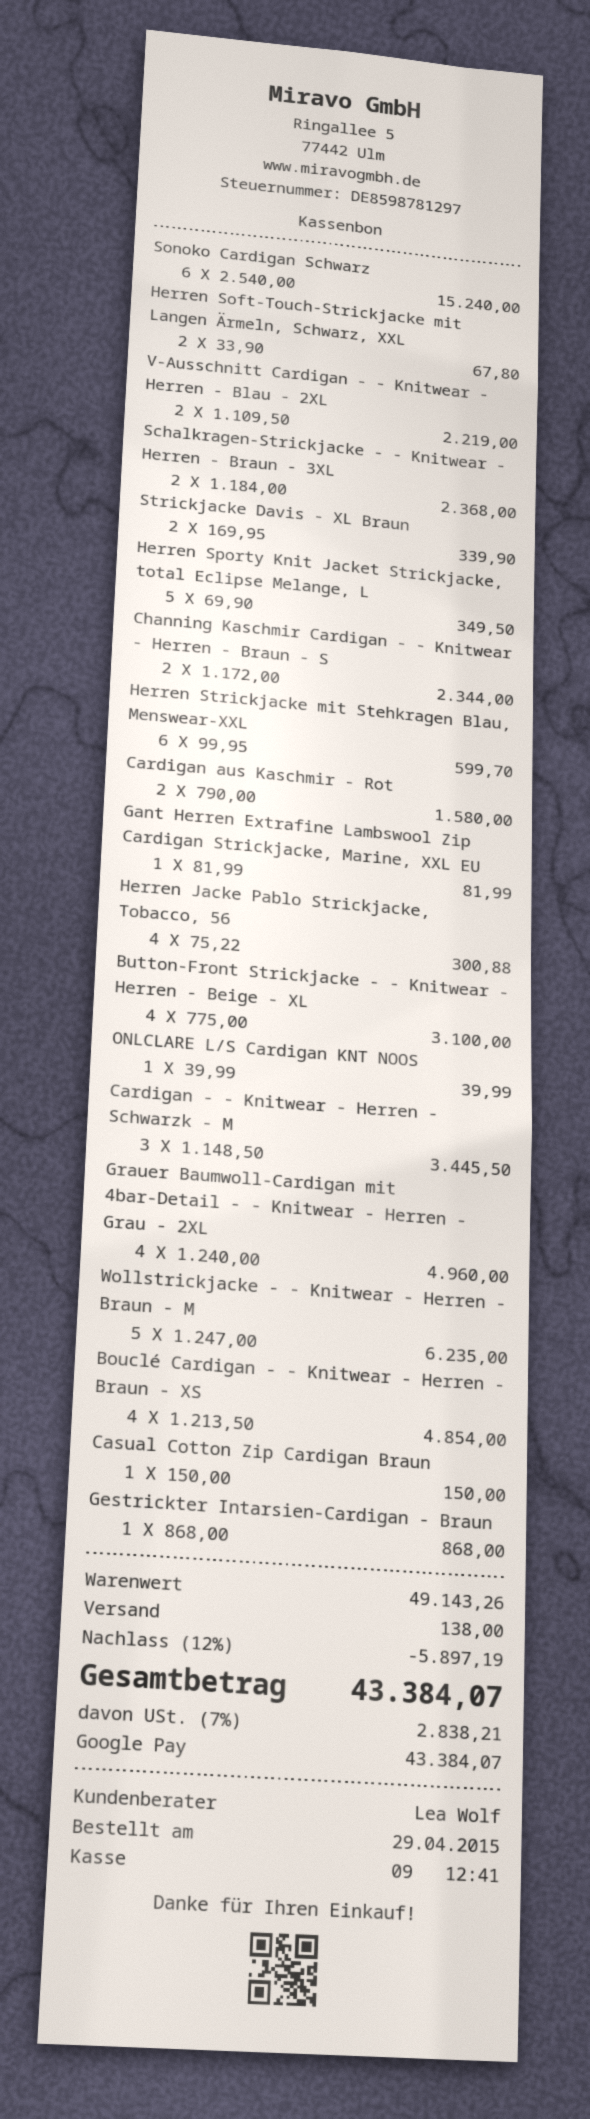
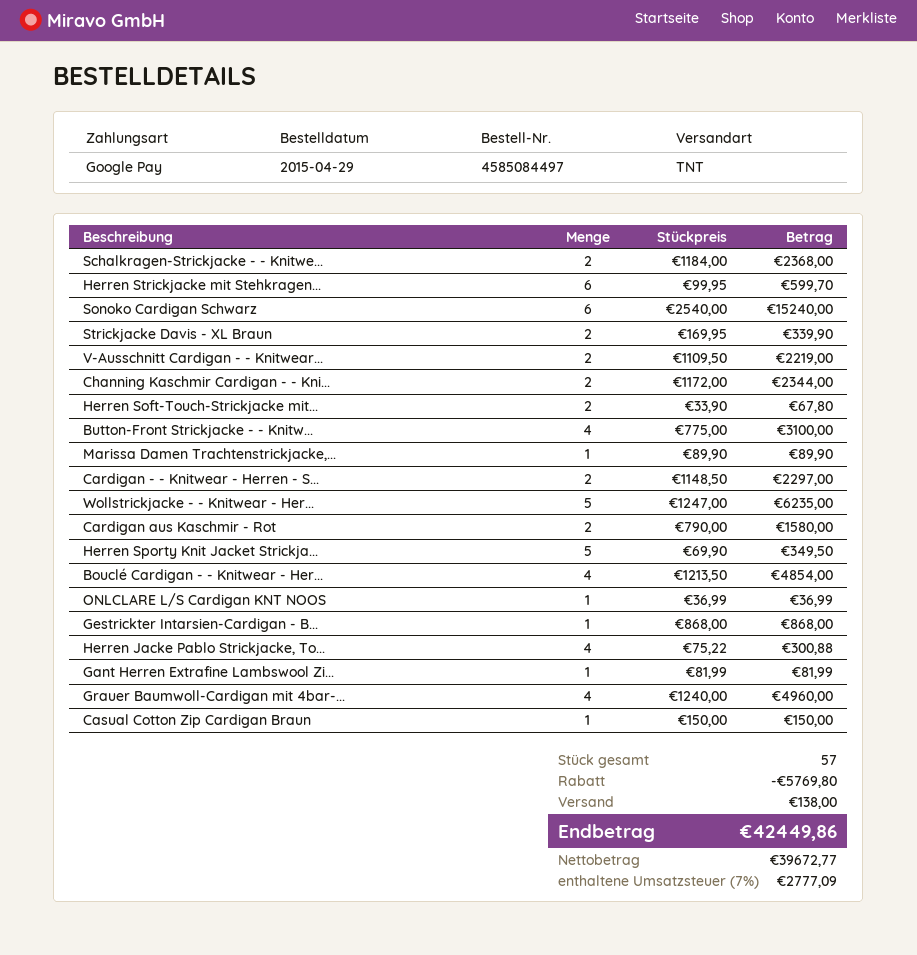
ONLCLARE L/S Cardigan KNT NOOS: 1 x 39.99 = 39.99 -> 1 x 36.99 = 36.99
Cardigan - - Knitwear - Herren - Schwarzk - M: 3 x 1148.50 = 3445.50 -> 2 x 1148.50 = 2297.00
Marissa Damen Trachtenstrickjacke,...: none -> 1 x 89.90 = 89.90
discount: 5897.19 -> 5769.80
tax: 7% = 2838.21 -> 7% = 2777.09
total: 43384.07 -> 42449.86

